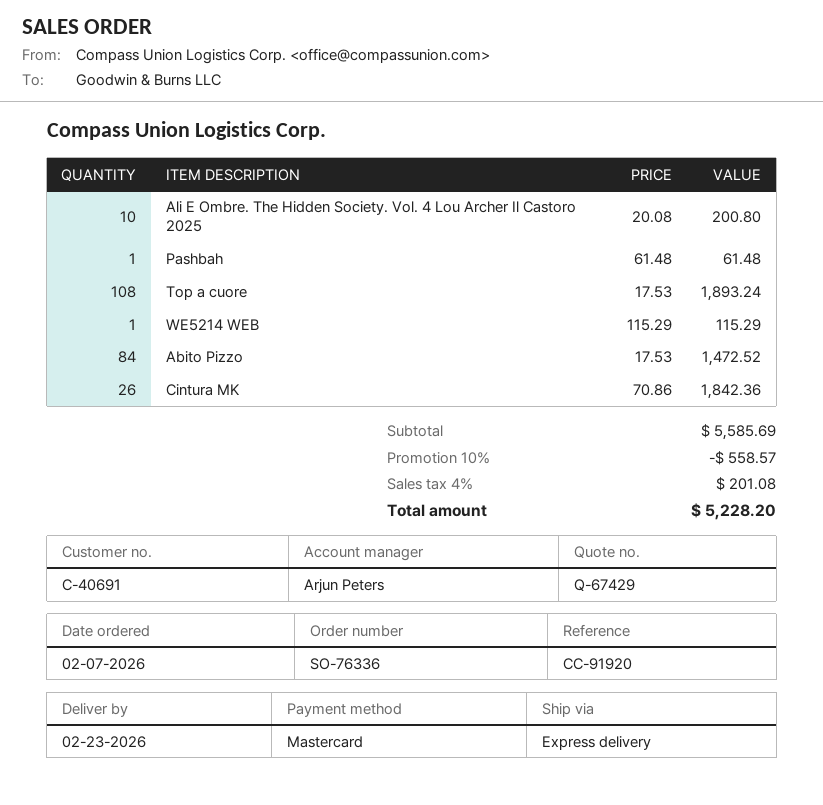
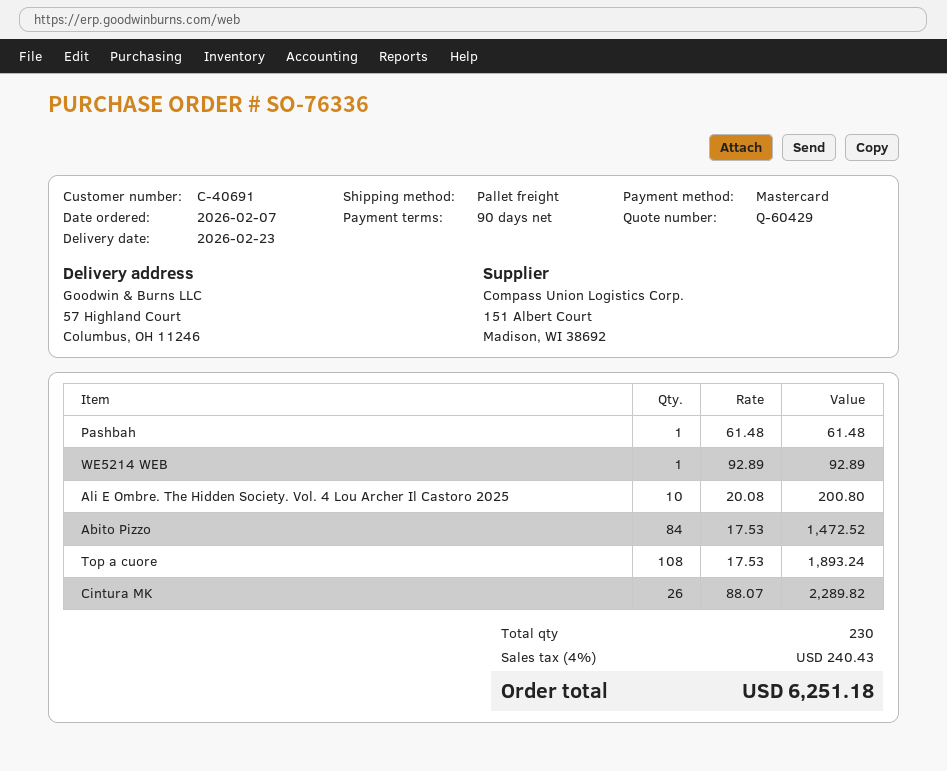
quote number: Q-67429 -> Q-60429
shipping method: express -> pallet freight
WE5214 WEB: 1 x 115.29 = 115.29 -> 1 x 92.89 = 92.89
Cintura MK: 26 x 70.86 = 1842.36 -> 26 x 88.07 = 2289.82
discount: 10% = 558.57 -> none
tax: 4% = 201.08 -> 4% = 240.43
total: 5228.20 -> 6251.18

